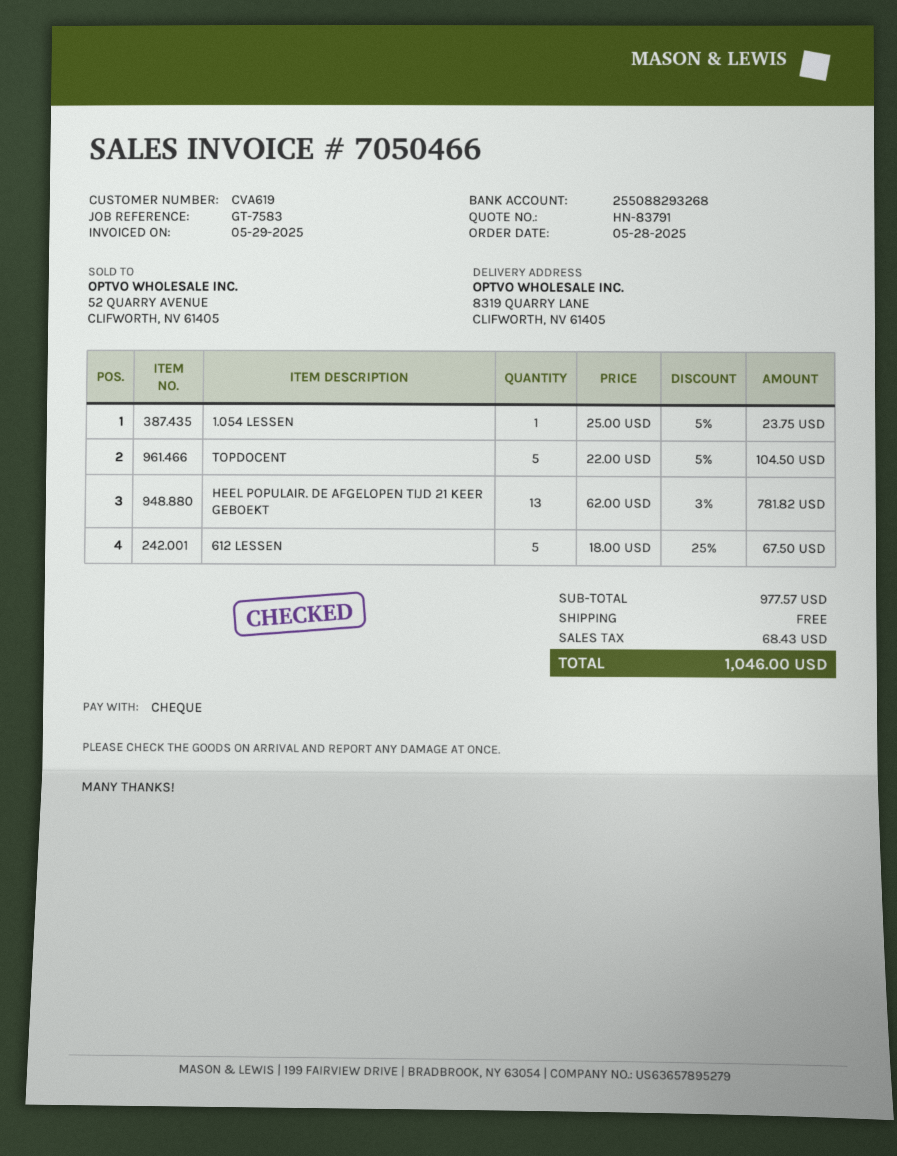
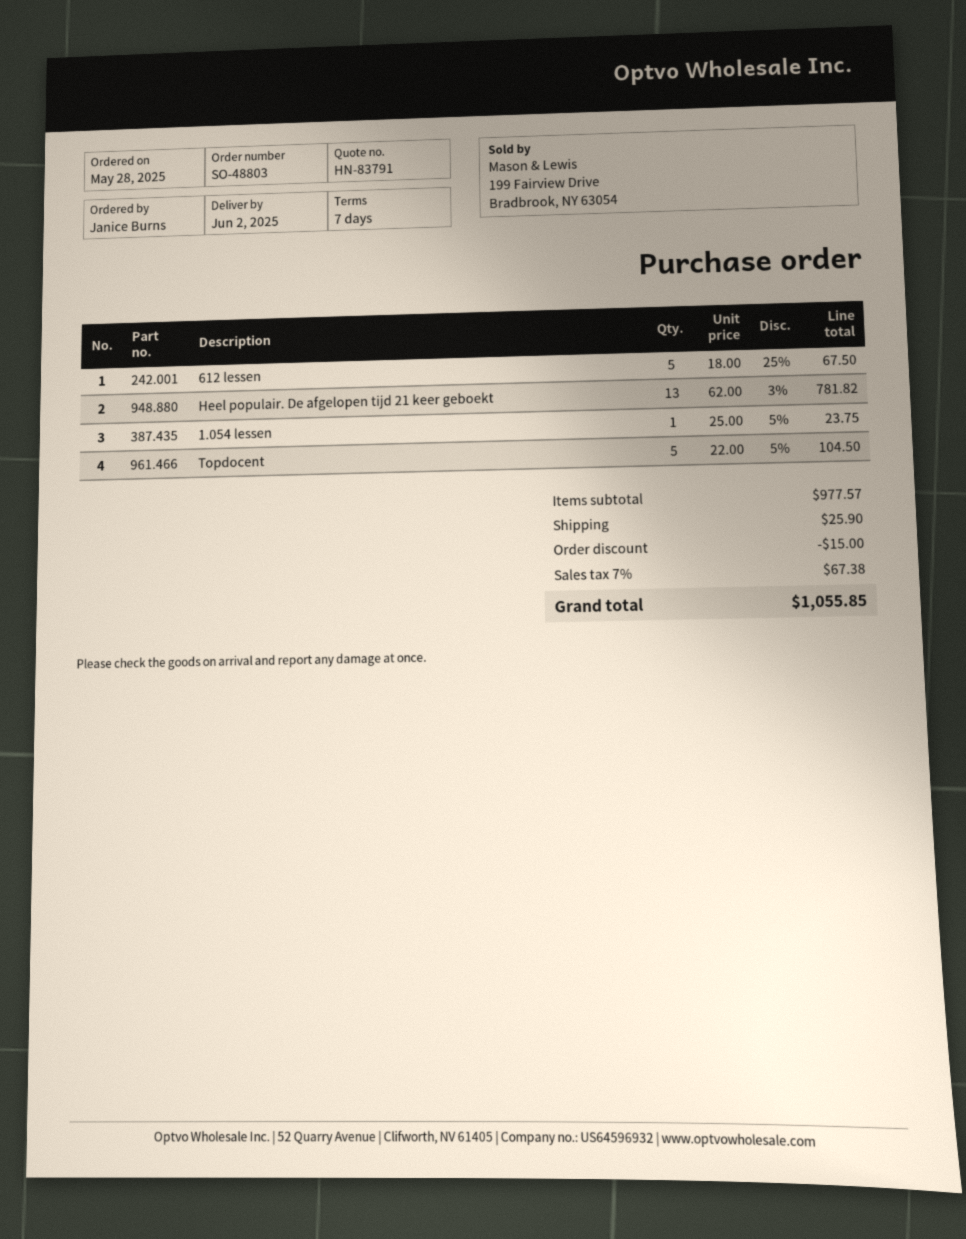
discount: none -> 15.00
shipping: 0.00 -> 25.90
tax: 68.43 -> 67.38
total: 1046.00 -> 1055.85

